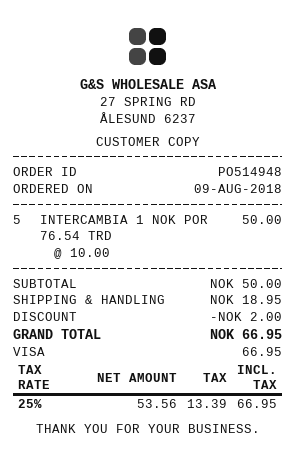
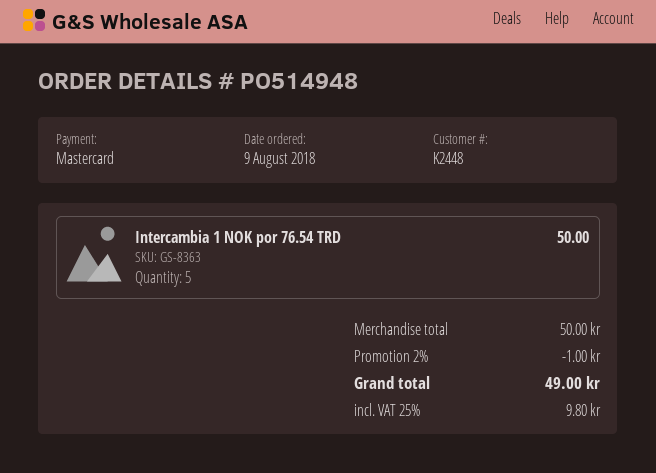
payment method: Visa -> Mastercard
discount: 2.00 -> 1.00
shipping: 18.95 -> none
tax: 25% = 13.39 -> 25% = 9.80
total: 66.95 -> 49.00

